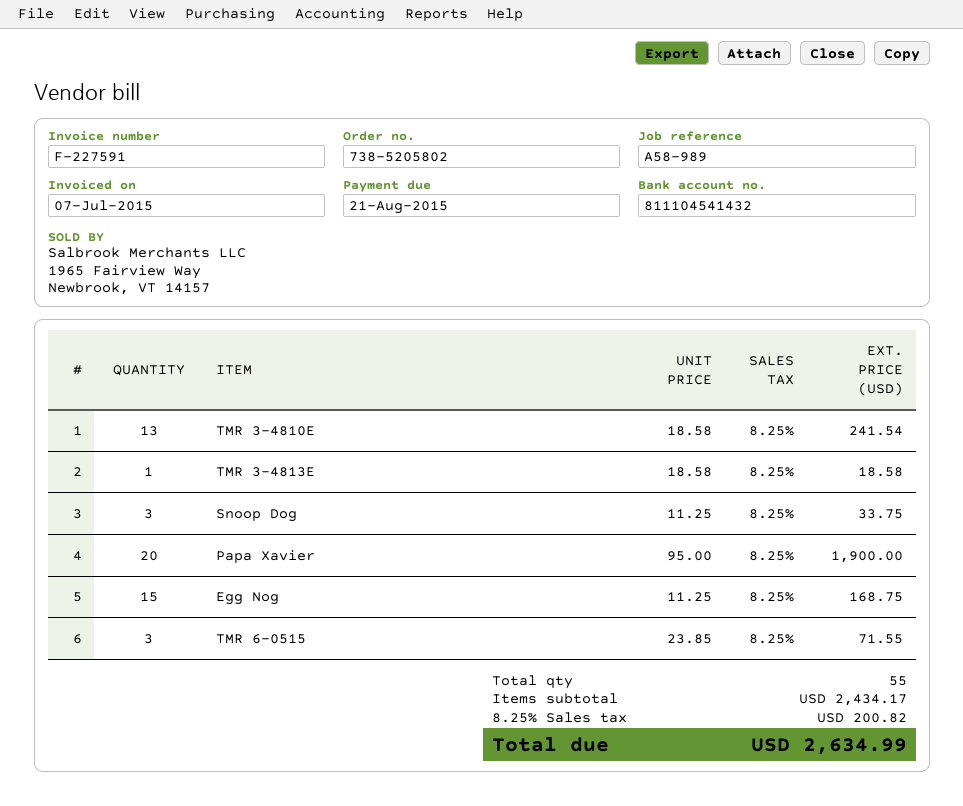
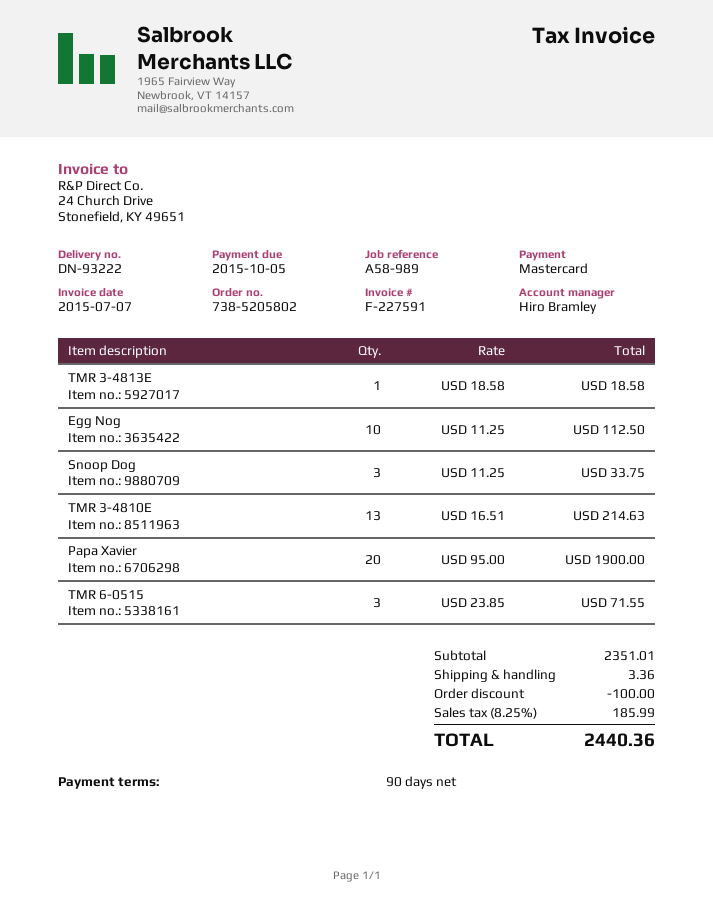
due date: 2015-08-21 -> 2015-10-05
TMR 3-4810E: 13 x 18.58 = 241.54 -> 13 x 16.51 = 214.63
Egg Nog: 15 x 11.25 = 168.75 -> 10 x 11.25 = 112.50
subtotal: 2434.17 -> 2351.01
discount: none -> 100.00
shipping: none -> 3.36
tax: 8.25% = 200.82 -> 8.25% = 185.99
total: 2634.99 -> 2440.36

